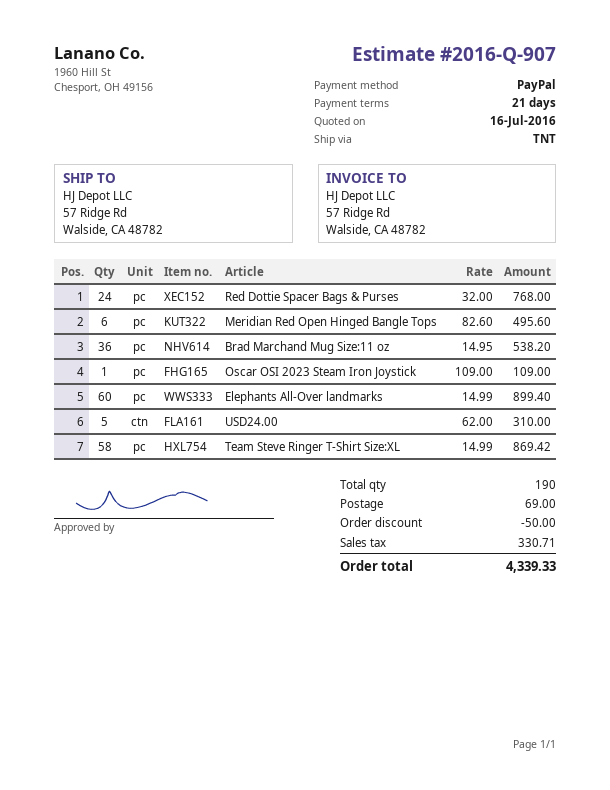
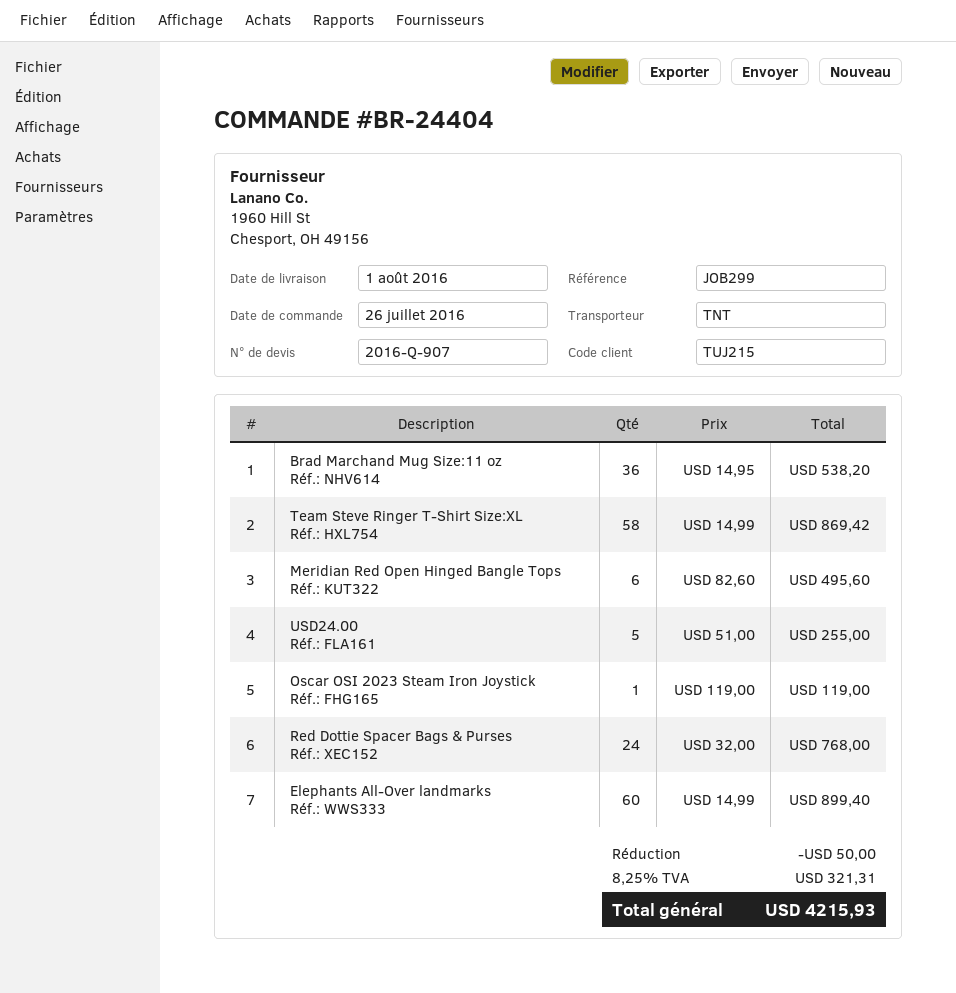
Oscar OSI 2023 Steam Iron Joystick: 1 x 109.00 = 109.00 -> 1 x 119.00 = 119.00
USD24.00: 5 x 62.00 = 310.00 -> 5 x 51.00 = 255.00
shipping: 69.00 -> none
tax: 330.71 -> 321.31
total: 4339.33 -> 4215.93

